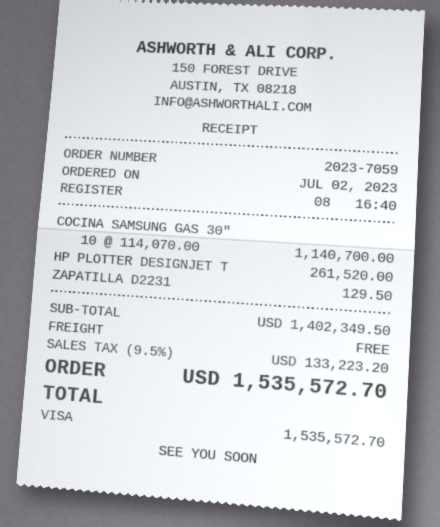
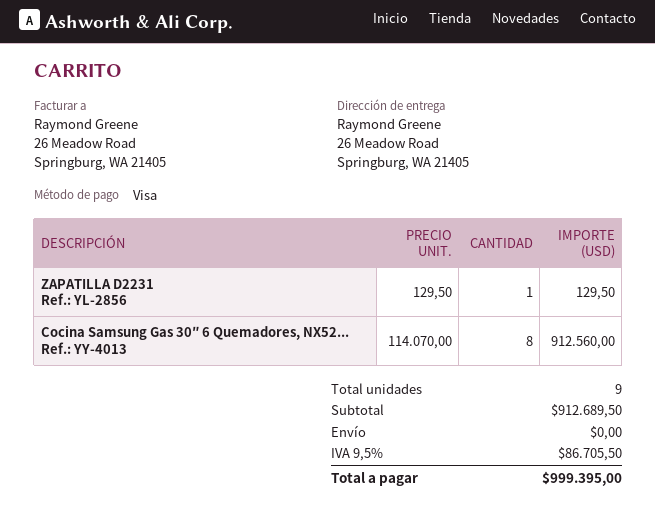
COCINA SAMSUNG GAS 30″: 10 x 114070.00 = 1140700.00 -> 8 x 114070.00 = 912560.00
HP PLOTTER DESIGNJET T: 1 x 261520.00 = 261520.00 -> none
subtotal: 1402349.50 -> 912689.50
tax: 9.5% = 133223.20 -> 9.5% = 86705.50
total: 1535572.70 -> 999395.00

